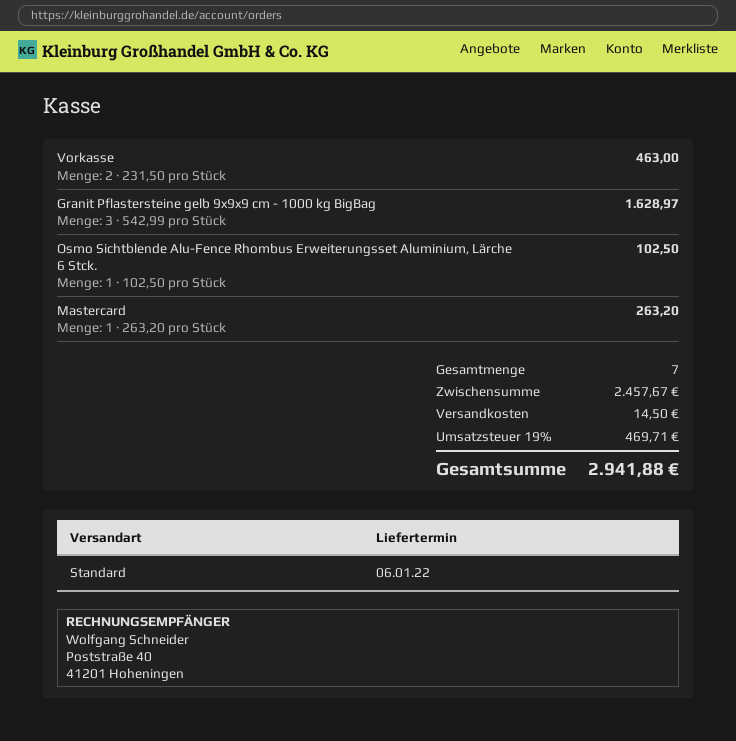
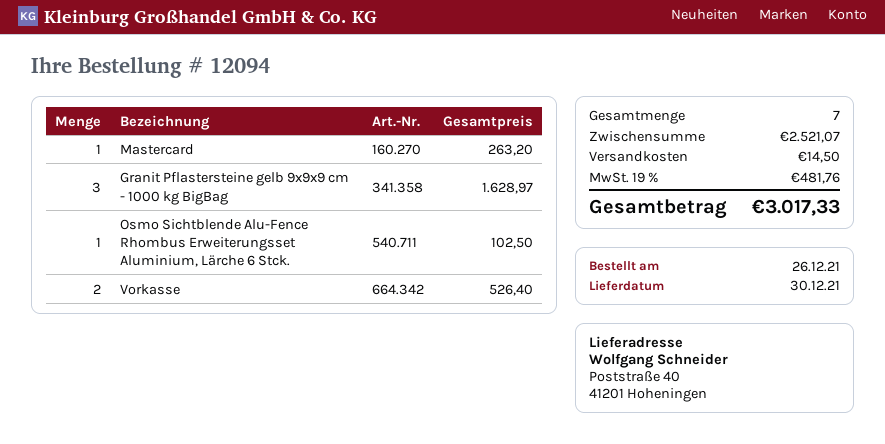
delivery date: 2022-01-06 -> 2021-12-30
Vorkasse: 2 for 463.00 -> 2 for 526.40
subtotal: 2457.67 -> 2521.07
tax: 19% = 469.71 -> 19% = 481.76
total: 2941.88 -> 3017.33

